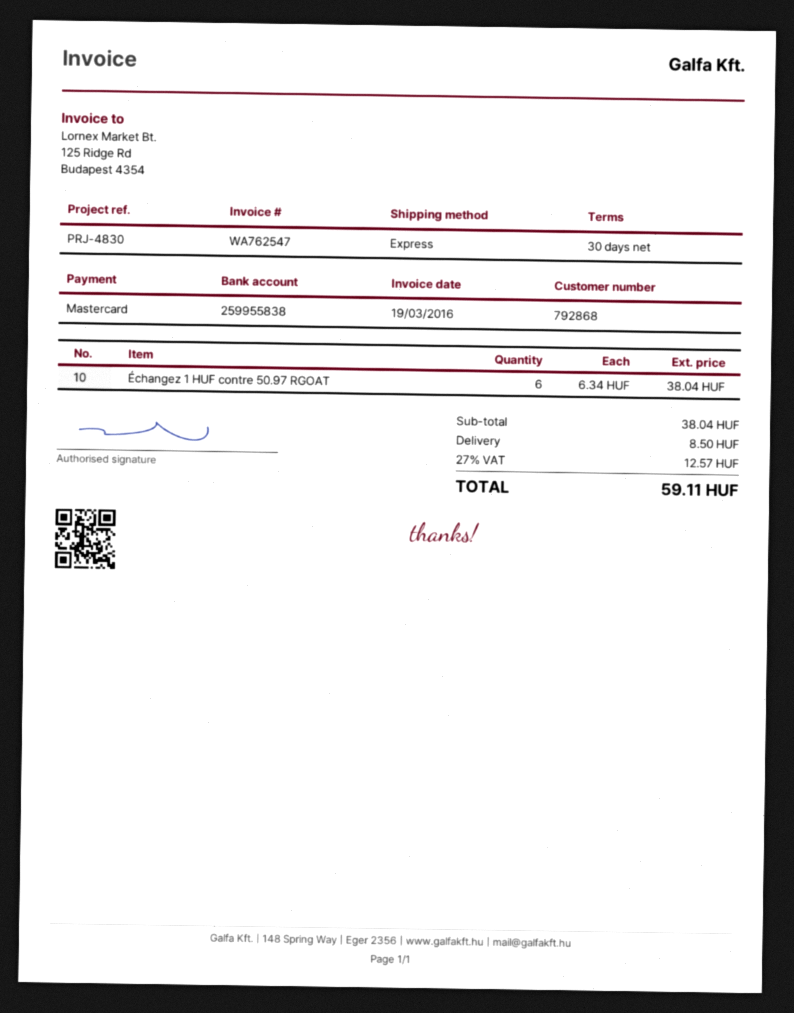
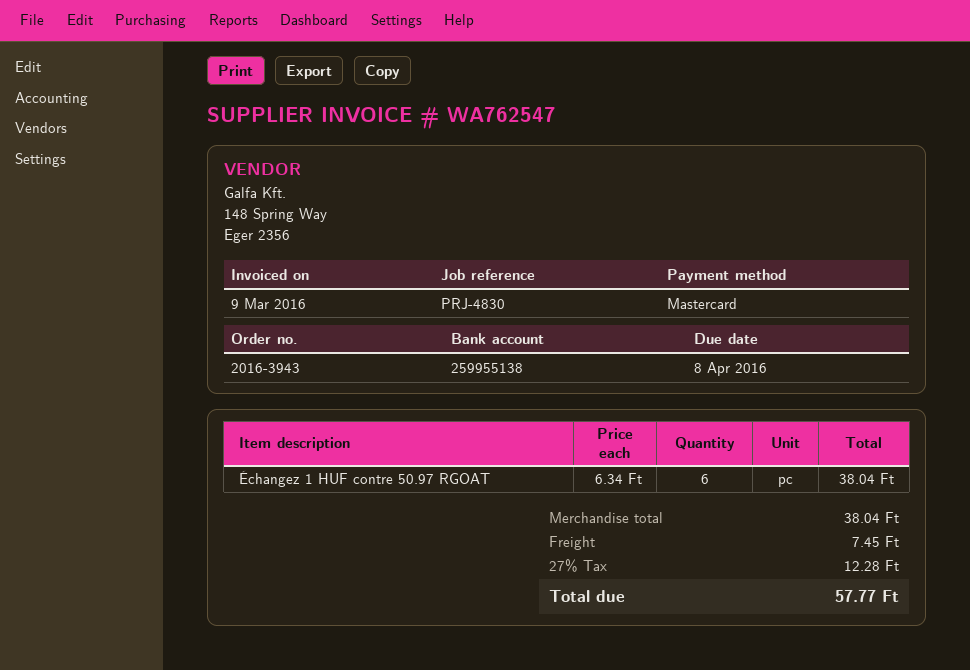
invoice date: 2016-03-19 -> 2016-03-09
bank account: 259955838 -> 259955138
shipping: 8.50 -> 7.45
tax: 27% = 12.57 -> 27% = 12.28
total: 59.11 -> 57.77

